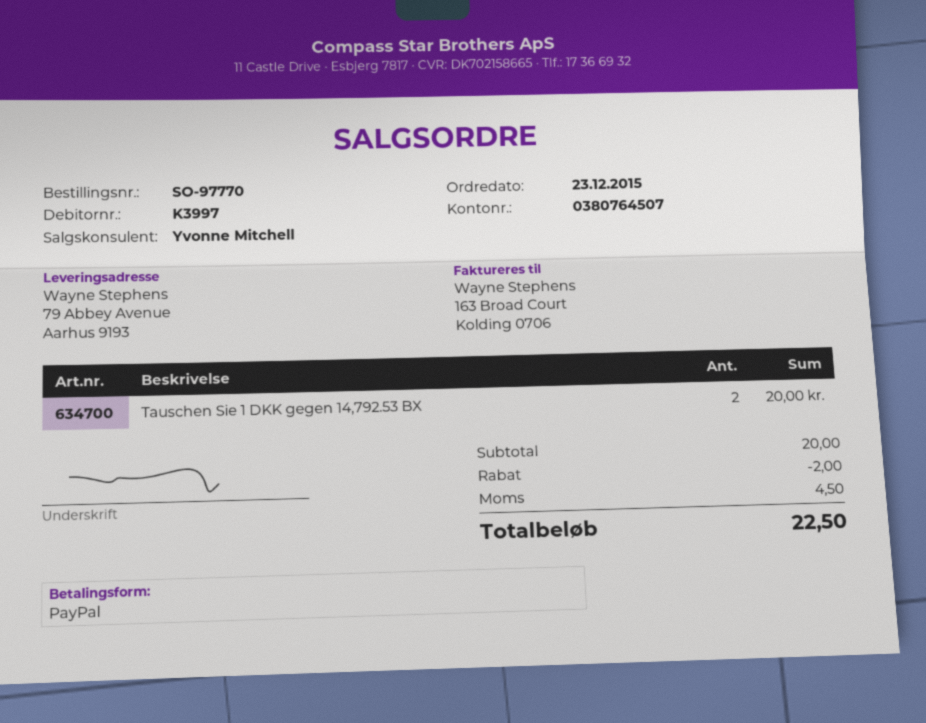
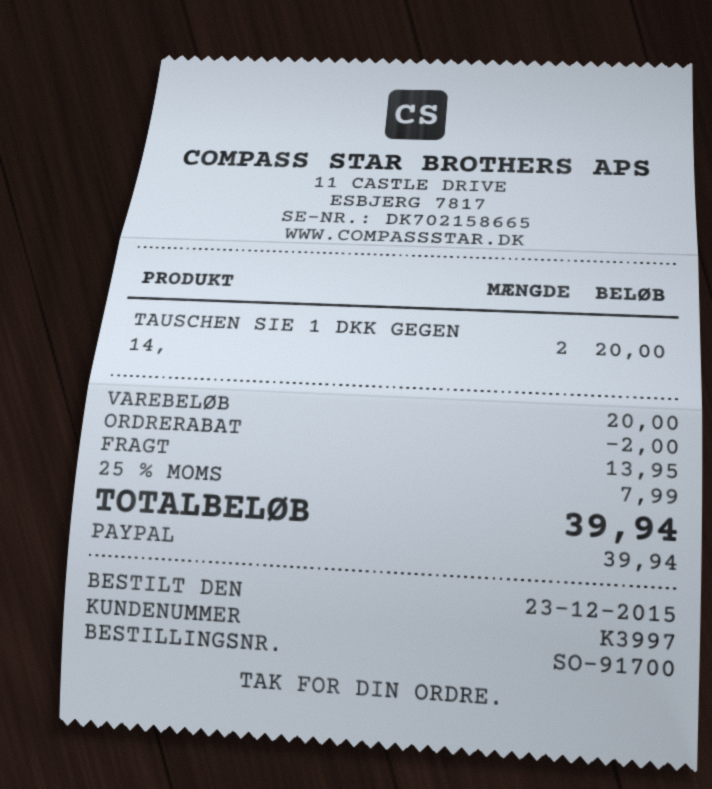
order number: SO-97770 -> SO-91700
shipping: none -> 13.95
tax: 4.50 -> 7.99
total: 22.50 -> 39.94

